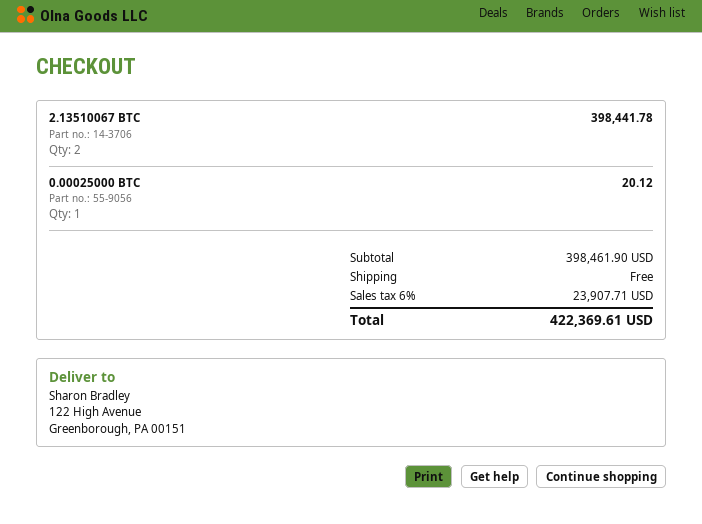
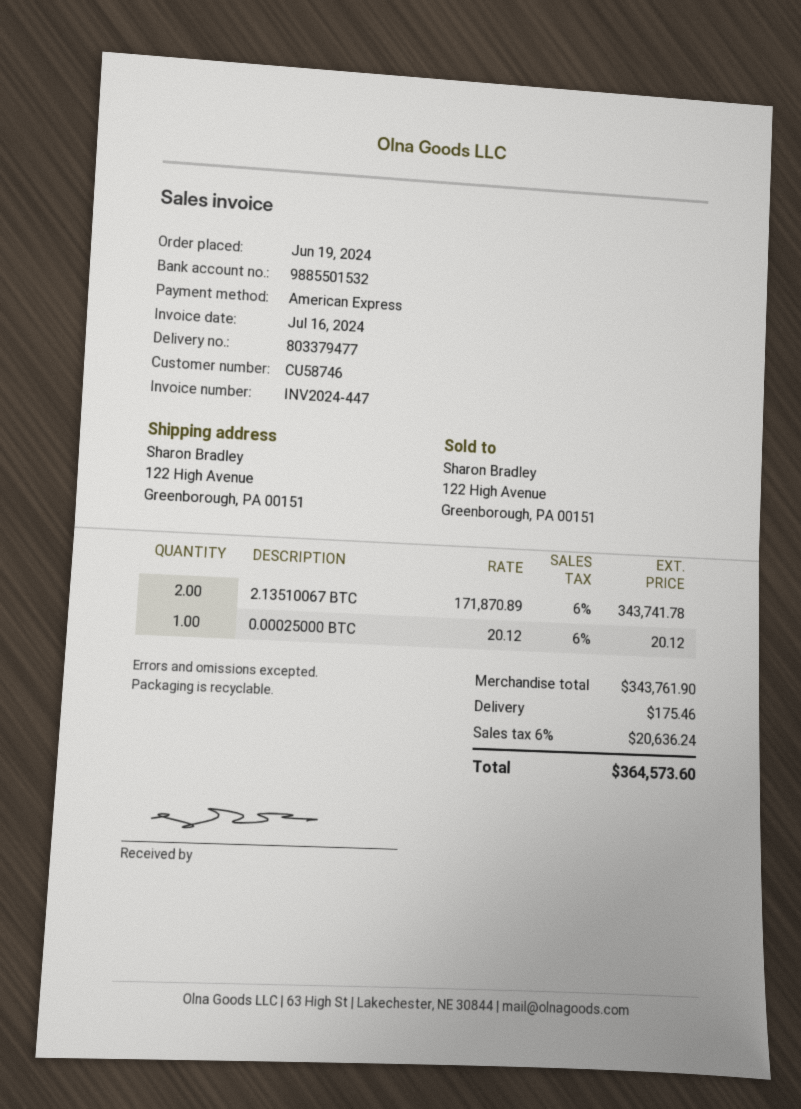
2.13510067 BTC: 2 for 398441.78 -> 2 for 343741.78
subtotal: 398461.90 -> 343761.90
shipping: 0.00 -> 175.46
tax: 6% = 23907.71 -> 6% = 20636.24
total: 422369.61 -> 364573.60

